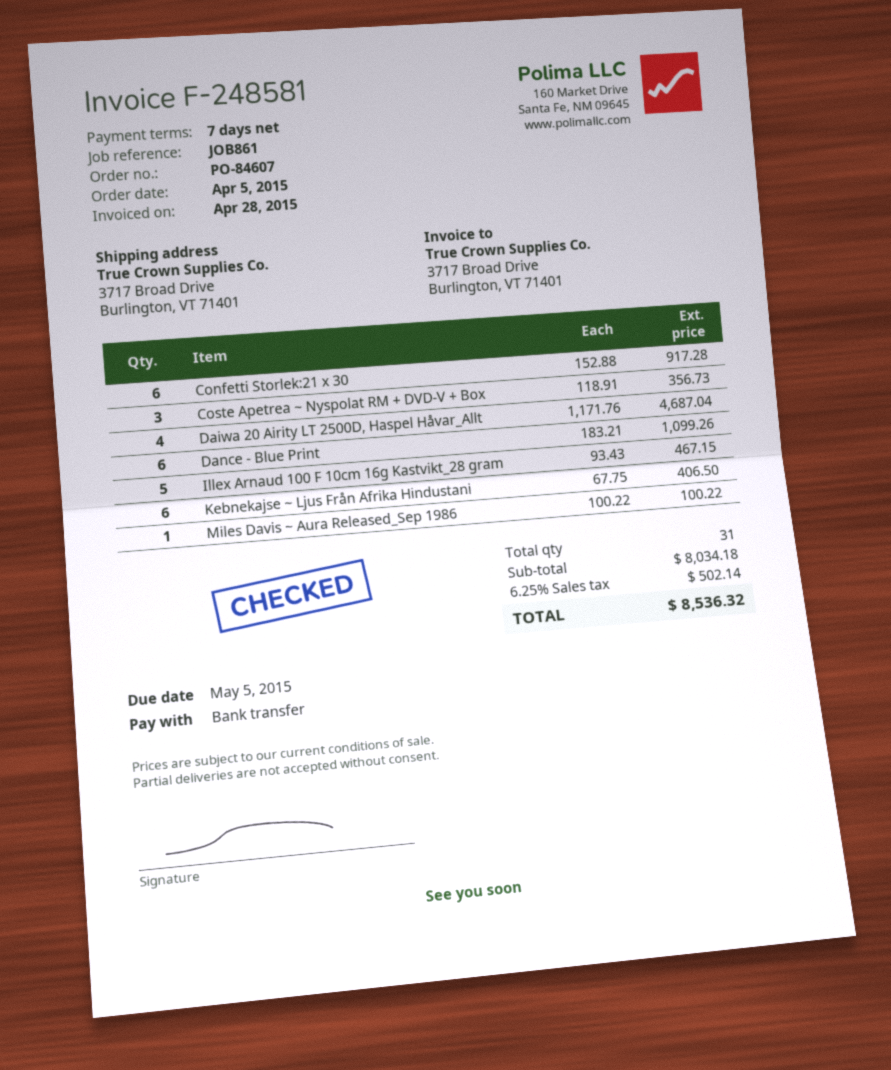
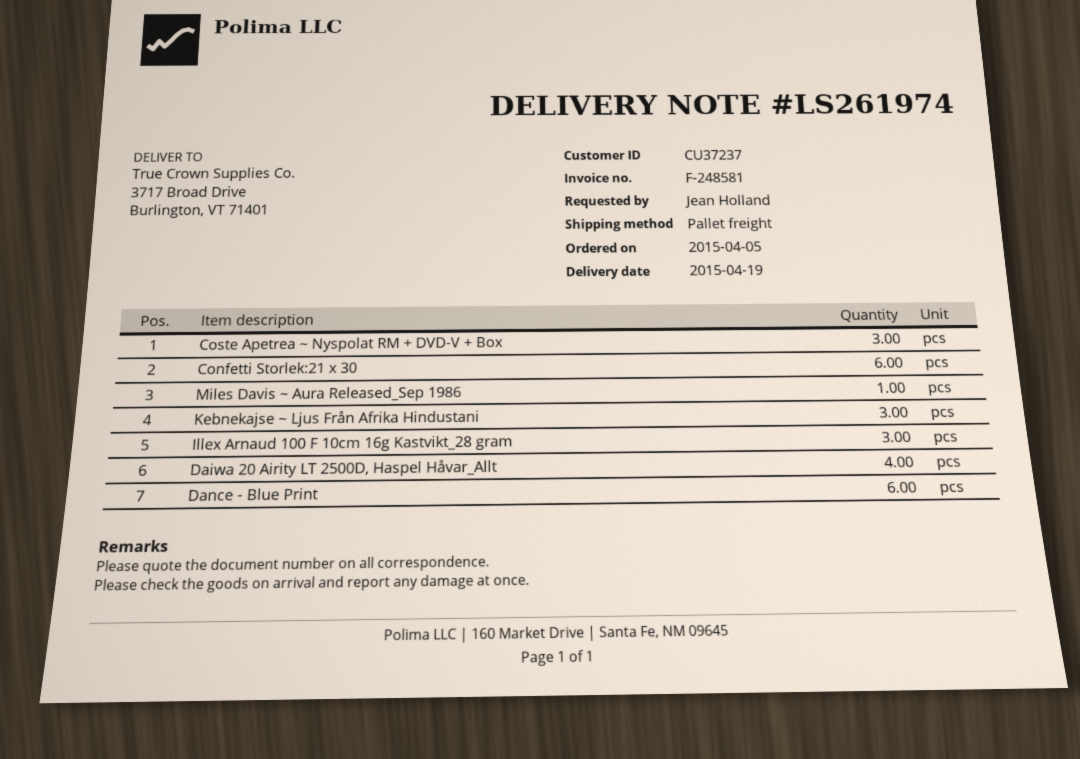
Illex Arnaud 100 F 10cm 16g Kastvikt_28 gram: 5 -> 3
Kebnekajse ~ Ljus Från Afrika Hindustani: 6 -> 3

